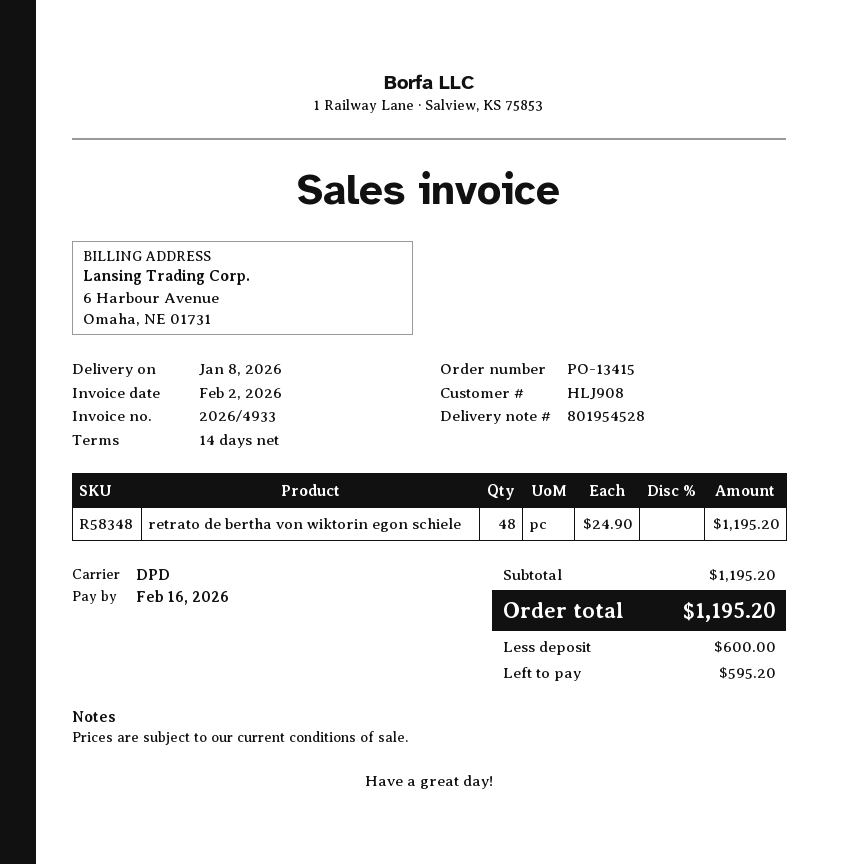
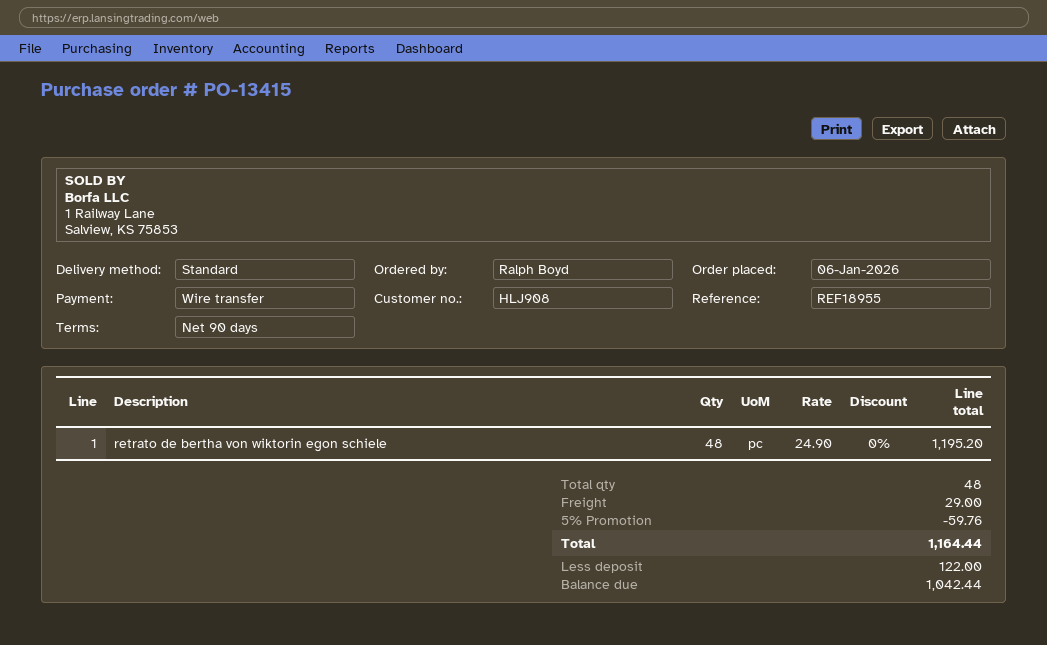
payment terms: 14 days -> 90 days
shipping method: DPD -> standard
discount: none -> 5% = 59.76
shipping: none -> 29.00
total: 1195.20 -> 1164.44
deposit: 600.00 -> 122.00
balance: 595.20 -> 1042.44

